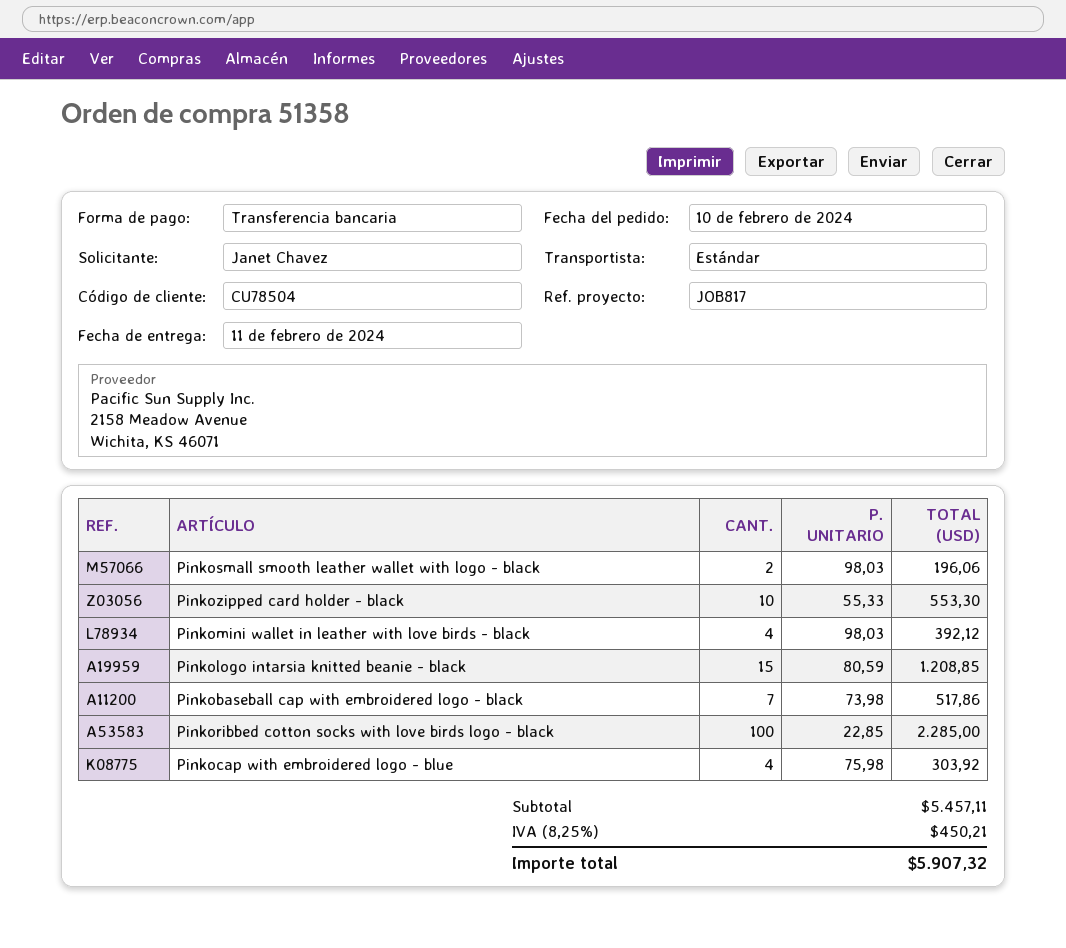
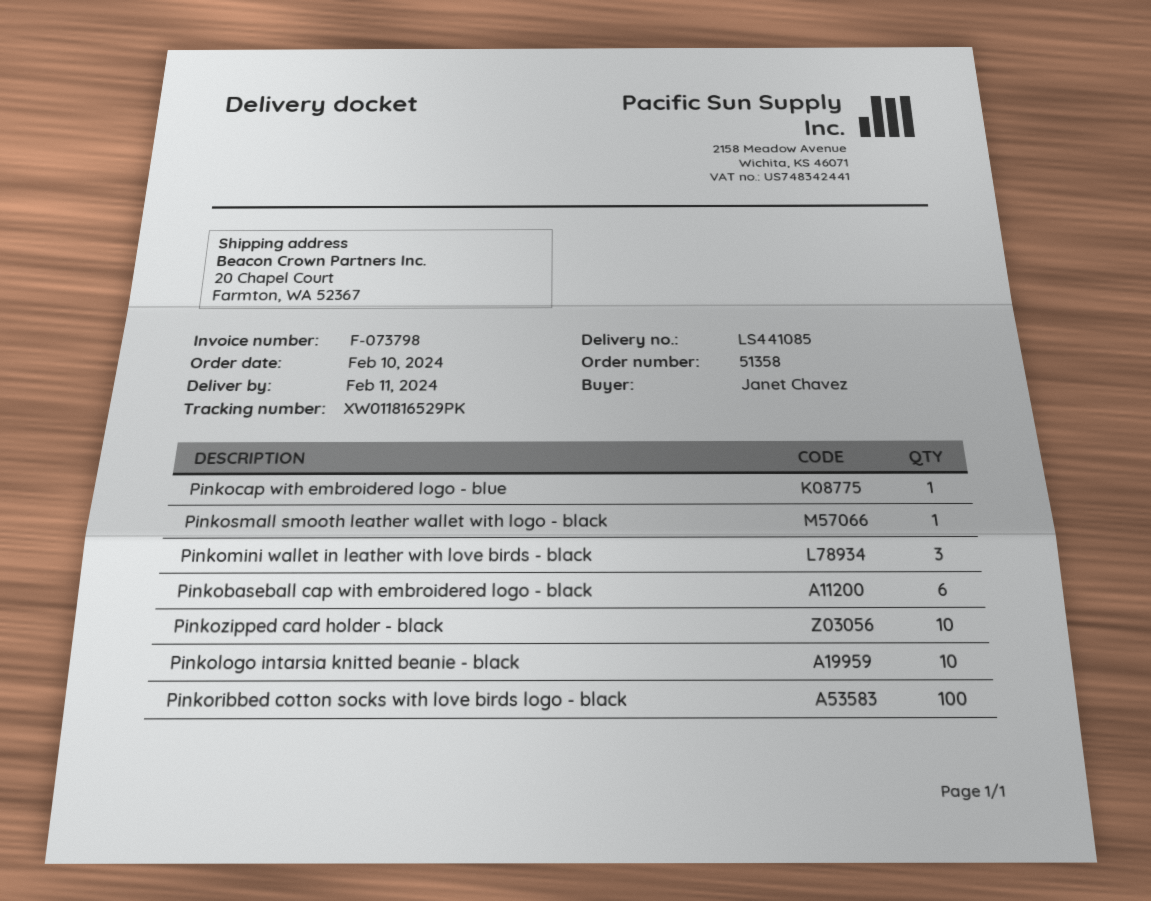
Pinkosmall smooth leather wallet with logo - black: 2 -> 1
Pinkomini wallet in leather with love birds - black: 4 -> 3
Pinkologo intarsia knitted beanie - black: 15 -> 10
Pinkobaseball cap with embroidered logo - black: 7 -> 6
Pinkocap with embroidered logo - blue: 4 -> 1

